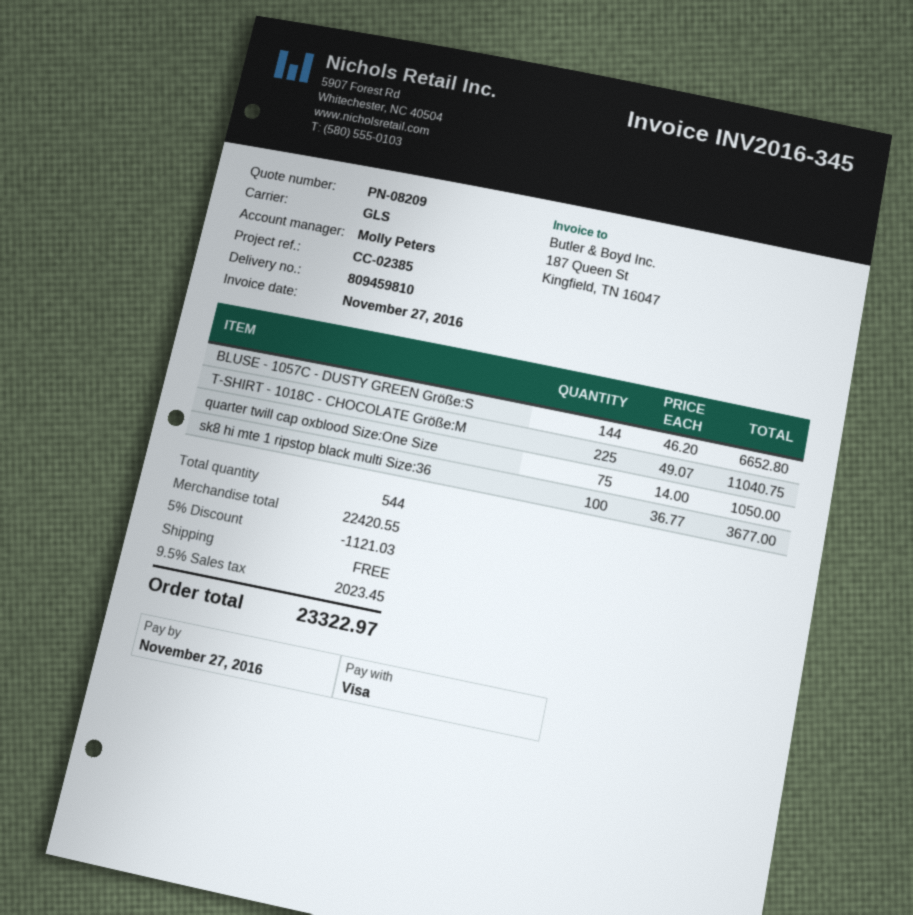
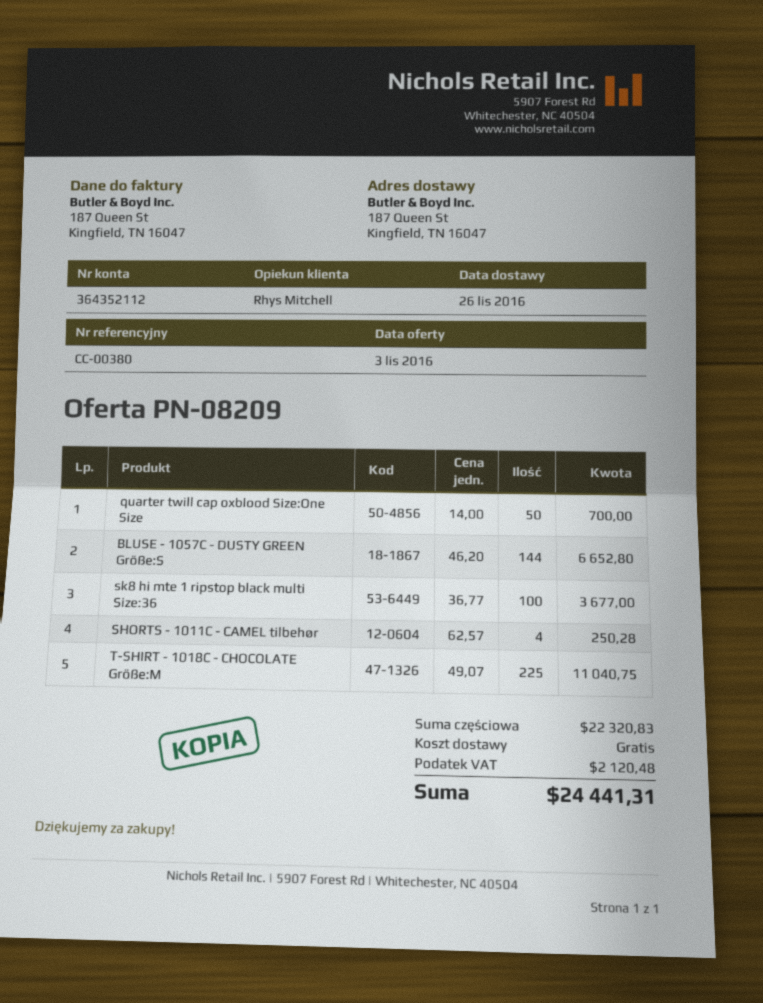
reference: CC-02385 -> CC-00380
sales rep: Molly Peters -> Rhys Mitchell
quarter twill cap oxblood Size:One Size: 75 x 14.00 = 1050.00 -> 50 x 14.00 = 700.00
SHORTS - 1011C - CAMEL tilbehør: none -> 4 x 62.57 = 250.28
subtotal: 22420.55 -> 22320.83
discount: 5% = 1121.03 -> none
tax: 2023.45 -> 2120.48
total: 23322.97 -> 24441.31

